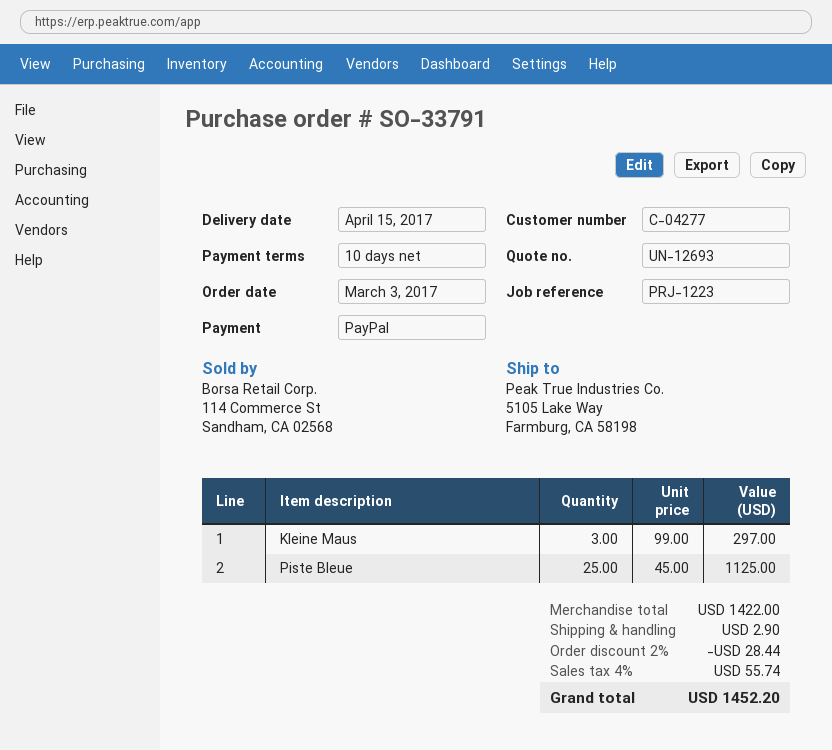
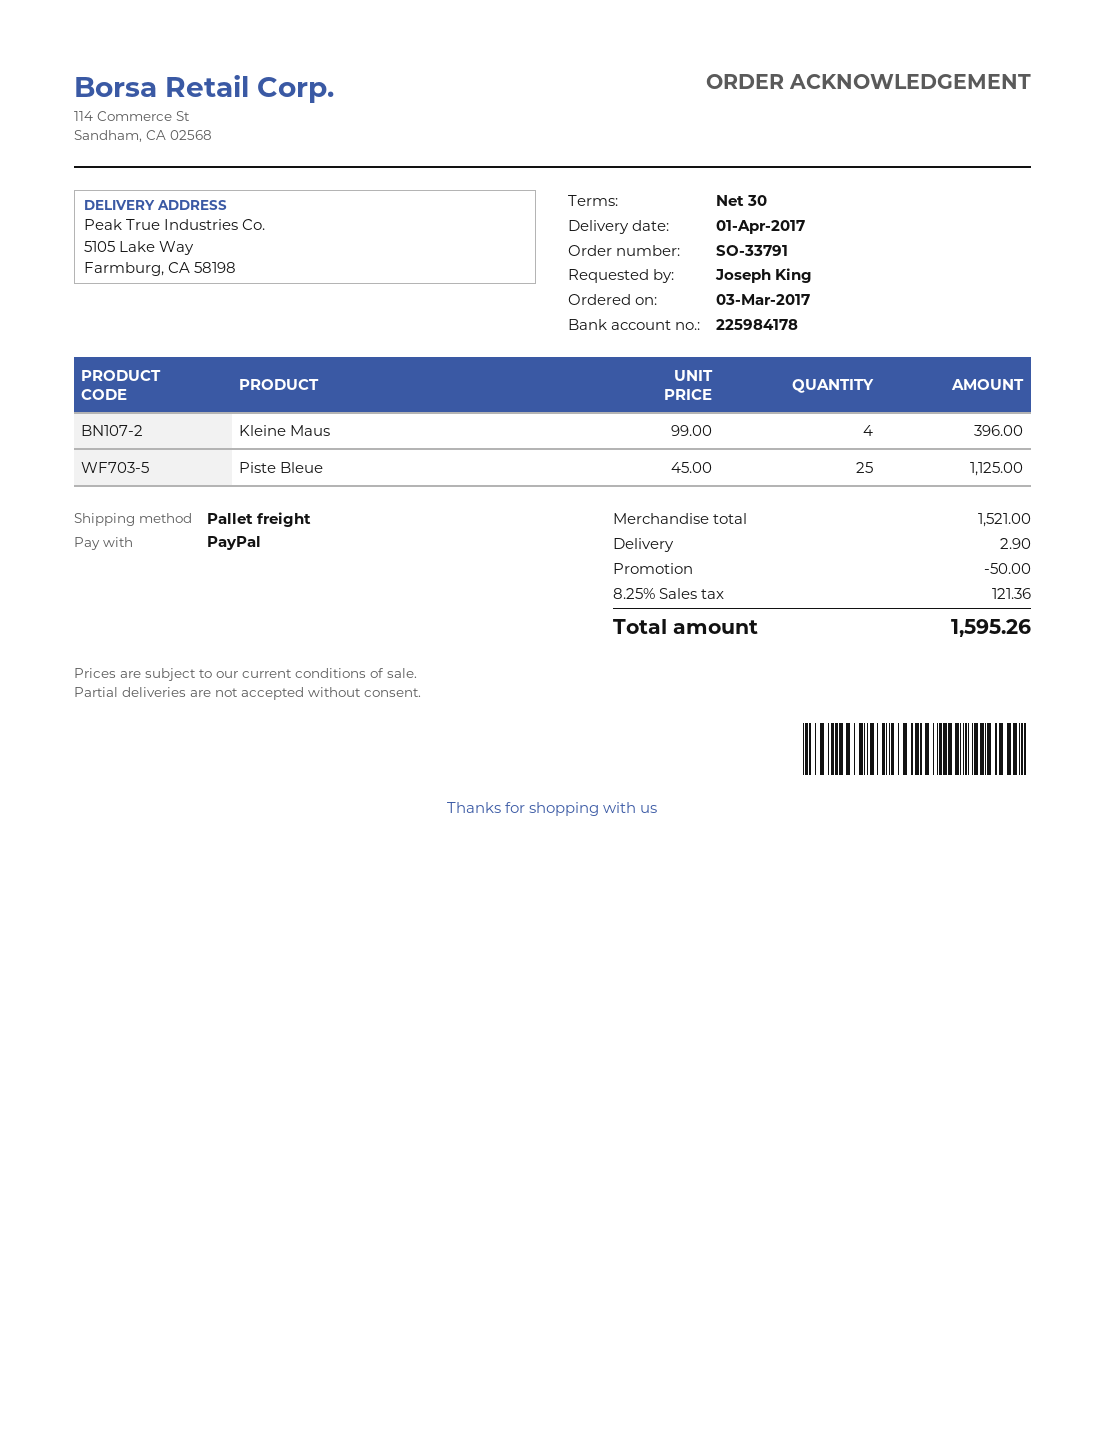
delivery date: 2017-04-15 -> 2017-04-01
payment terms: 10 days -> 30 days
Kleine Maus: 3 x 99.00 = 297.00 -> 4 x 99.00 = 396.00
subtotal: 1422.00 -> 1521.00
discount: 28.44 -> 50.00
tax: 4% = 55.74 -> 8.25% = 121.36
total: 1452.20 -> 1595.26

